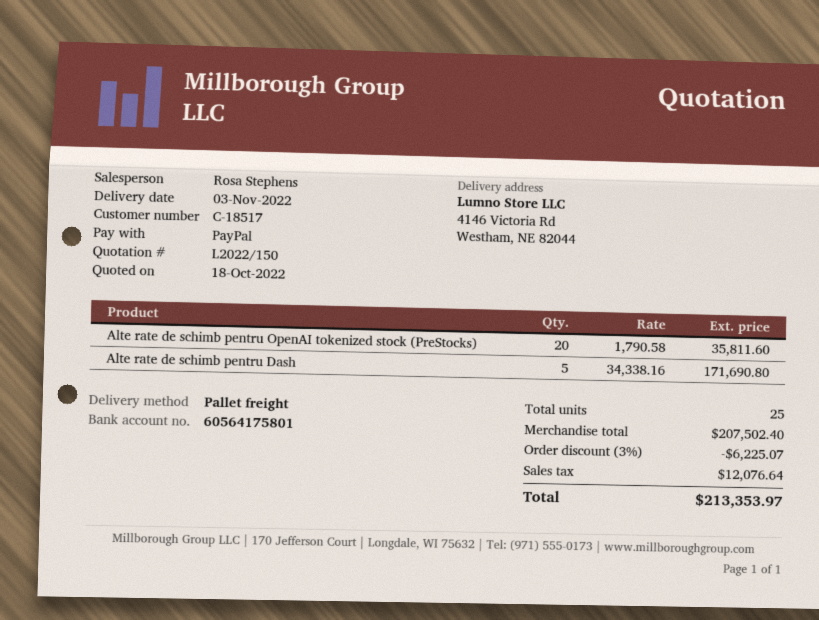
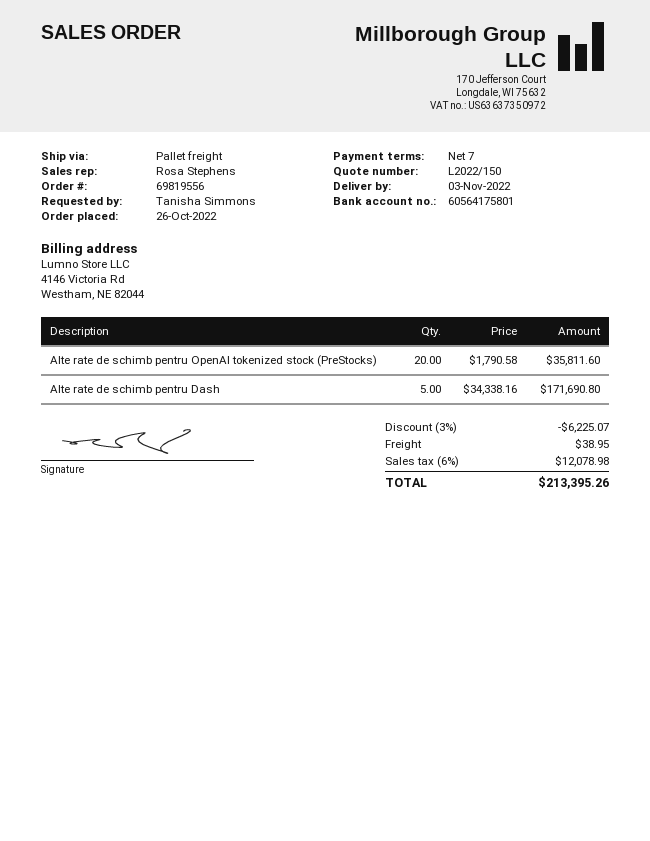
shipping: none -> 38.95
tax: 12076.64 -> 12078.98
total: 213353.97 -> 213395.26

